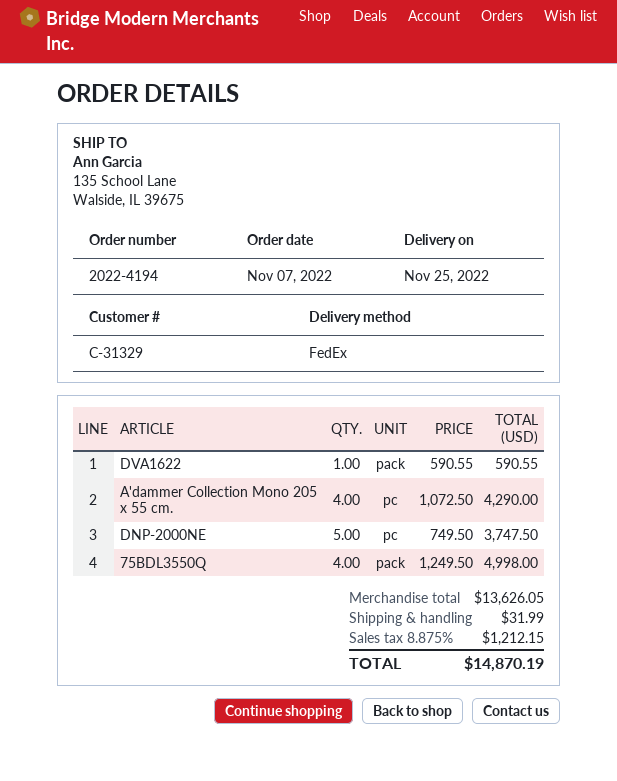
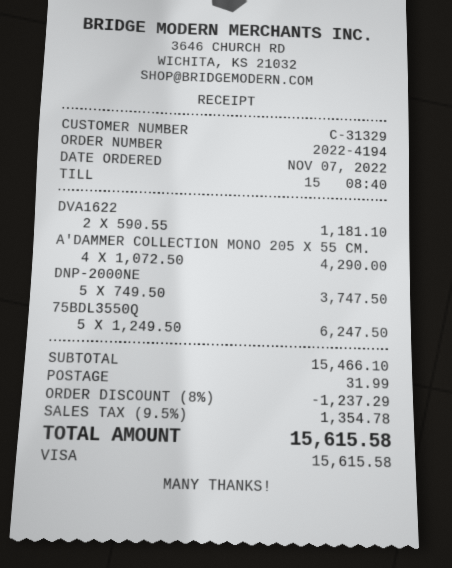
DVA1622: 1 x 590.55 = 590.55 -> 2 x 590.55 = 1181.10
75BDL3550Q: 4 x 1249.50 = 4998.00 -> 5 x 1249.50 = 6247.50
subtotal: 13626.05 -> 15466.10
discount: none -> 8% = 1237.29
tax: 8.875% = 1212.15 -> 9.5% = 1354.78
total: 14870.19 -> 15615.58

